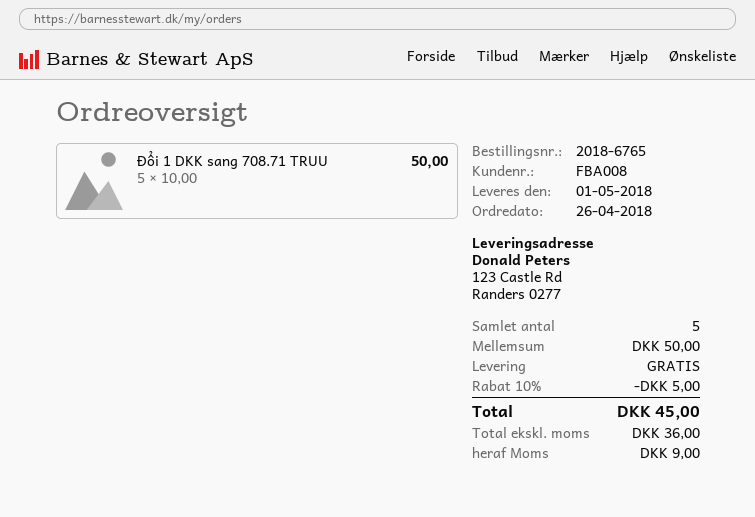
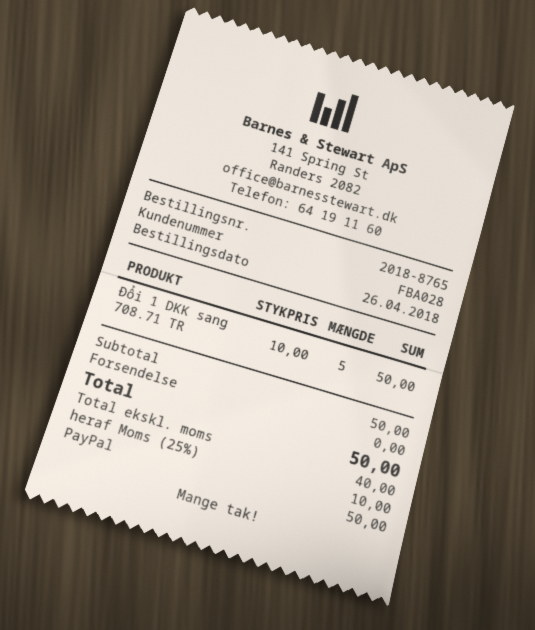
order number: 2018-6765 -> 2018-8765
customer number: FBA008 -> FBA028
discount: 10% = 5.00 -> none
net: 36.00 -> 40.00
tax: 9.00 -> 10.00
total: 45.00 -> 50.00

